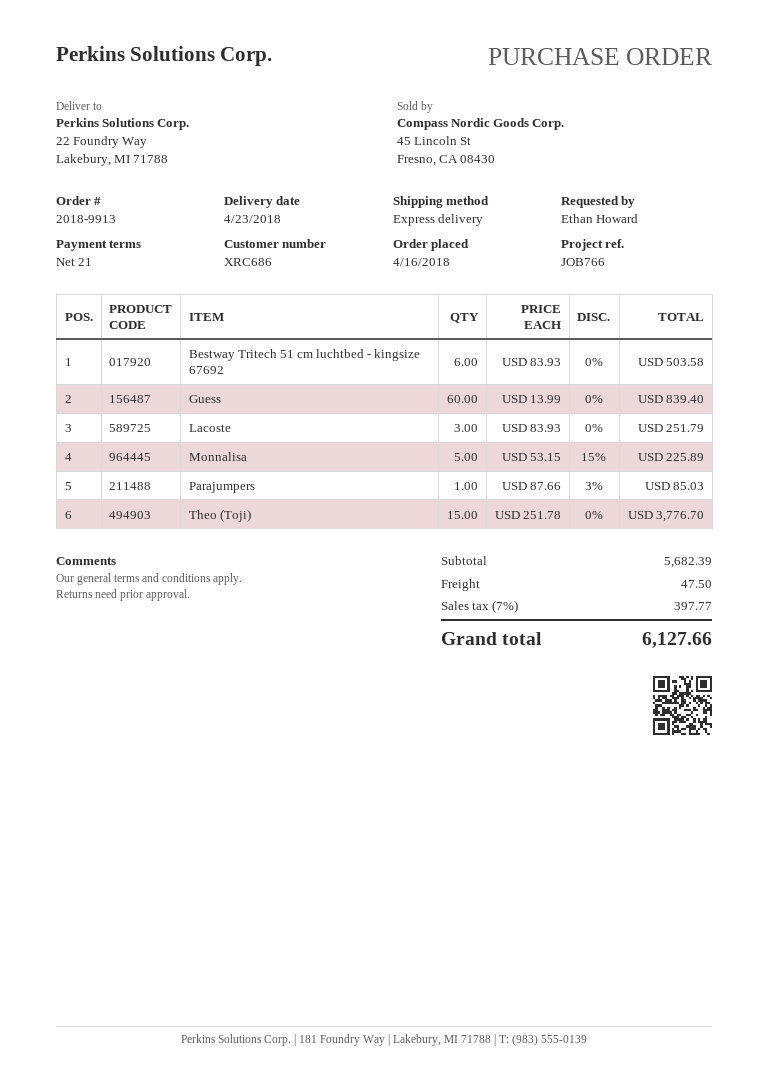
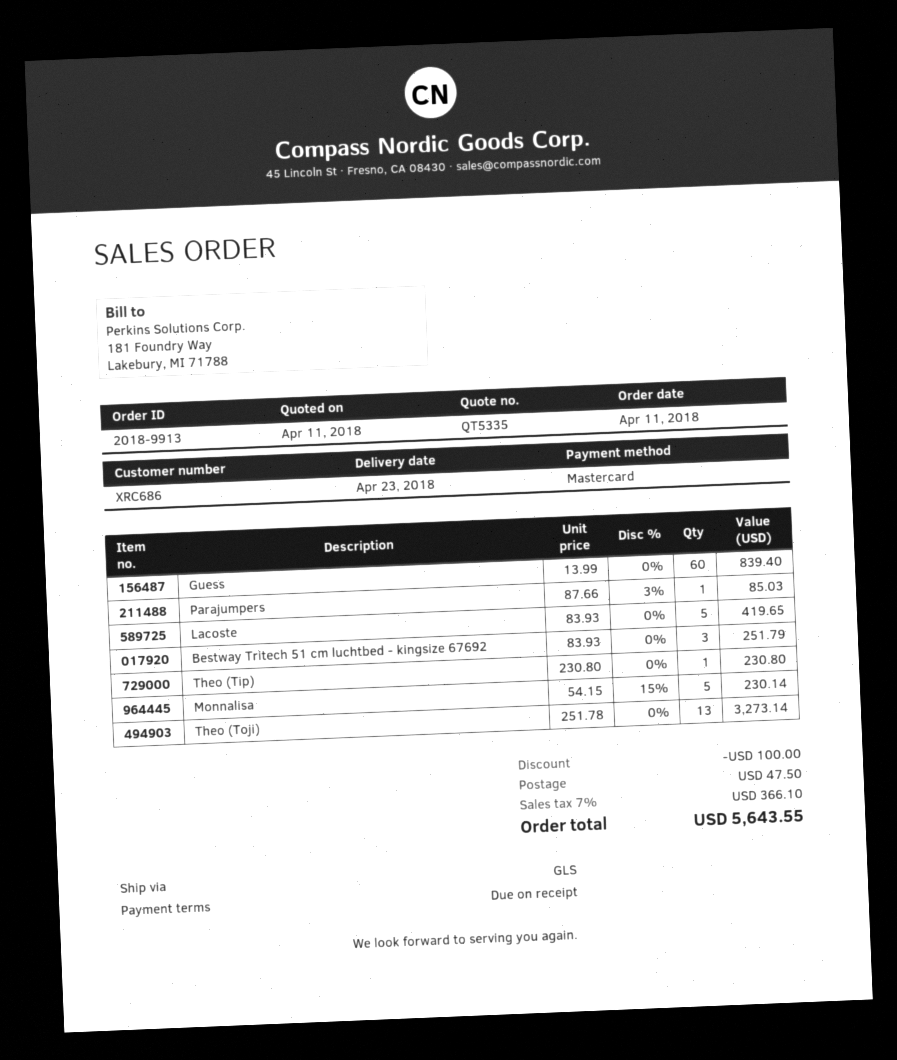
order date: 2018-04-16 -> 2018-04-11
payment terms: 21 days -> on receipt
shipping method: express -> GLS
Bestway Tritech 51 cm luchtbed - kingsize 67692: 6 x 83.93 = 503.58 -> 3 x 83.93 = 251.79
Lacoste: 3 x 83.93 = 251.79 -> 5 x 83.93 = 419.65
Monnalisa: 5 x 53.15 - 15% = 225.89 -> 5 x 54.15 - 15% = 230.14
Theo (Toji): 15 x 251.78 = 3776.70 -> 13 x 251.78 = 3273.14
Theo (Tip): none -> 1 x 230.80 = 230.80
discount: none -> 100.00
tax: 7% = 397.77 -> 7% = 366.10
total: 6127.66 -> 5643.55

